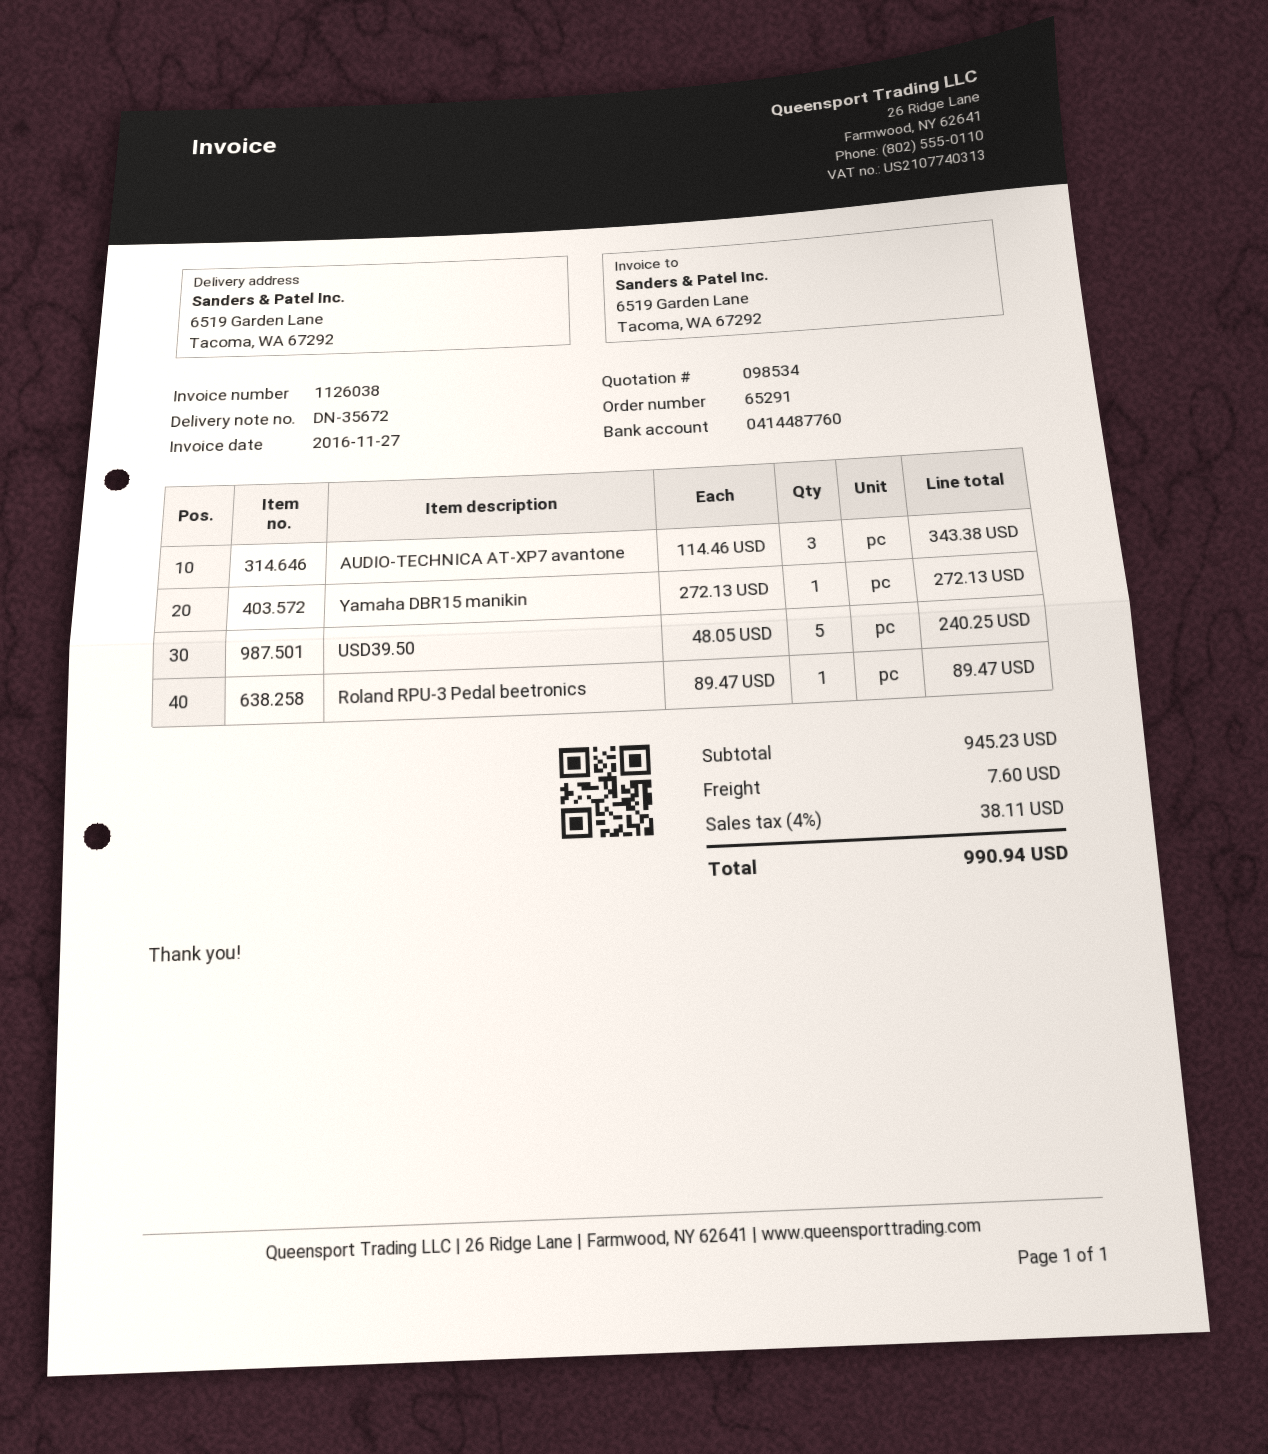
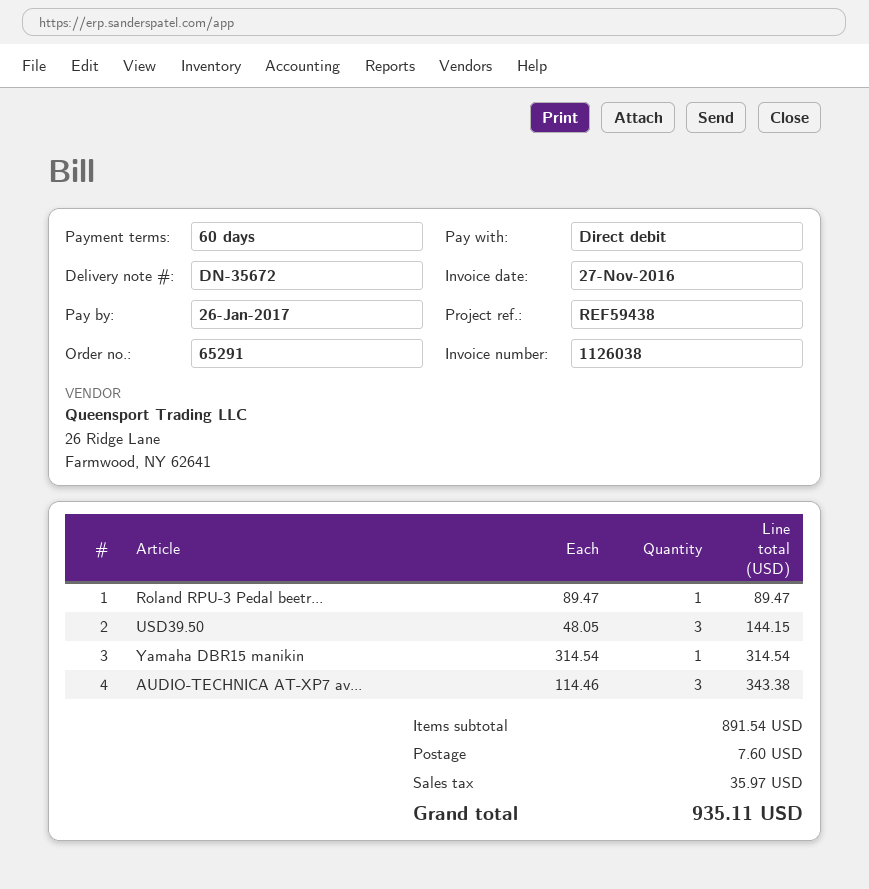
Yamaha DBR15 manikin: 1 x 272.13 = 272.13 -> 1 x 314.54 = 314.54
USD39.50: 5 x 48.05 = 240.25 -> 3 x 48.05 = 144.15
subtotal: 945.23 -> 891.54
tax: 38.11 -> 35.97
total: 990.94 -> 935.11

